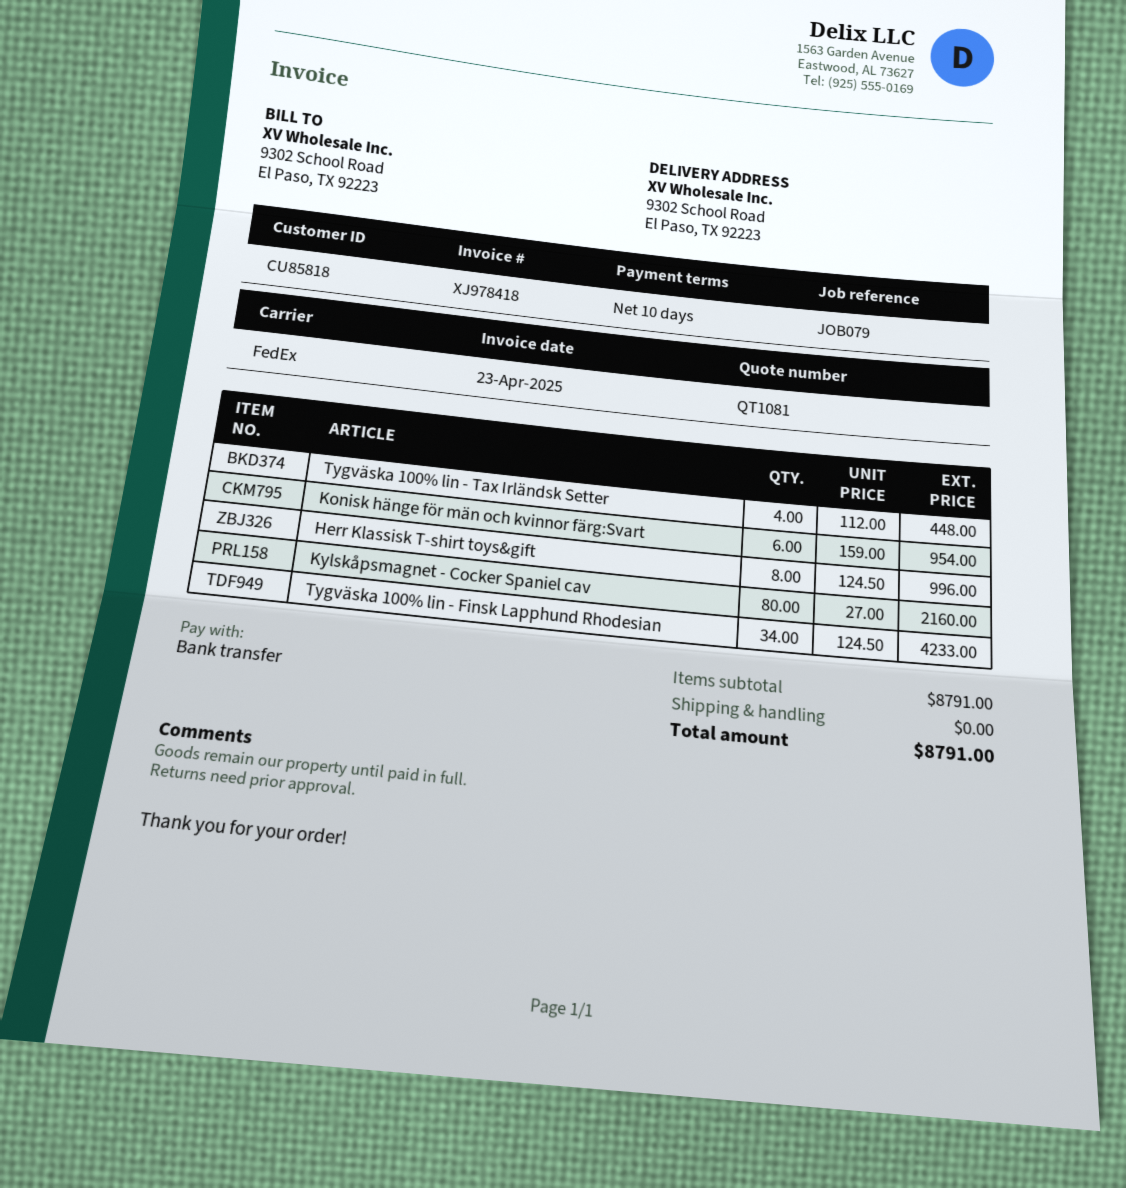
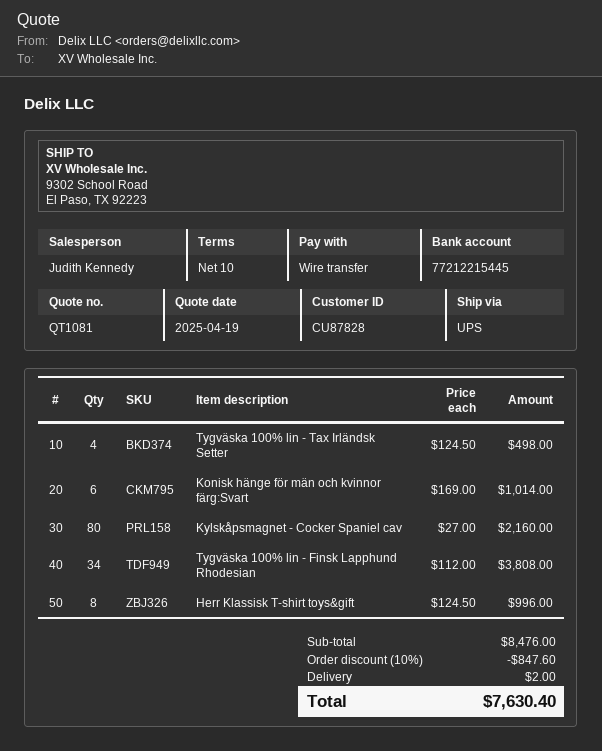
customer number: CU85818 -> CU87828
shipping method: FedEx -> UPS
Tygväska 100% lin - Tax Irländsk Setter: 4 x 112.00 = 448.00 -> 4 x 124.50 = 498.00
Konisk hänge för män och kvinnor färg:Svart: 6 x 159.00 = 954.00 -> 6 x 169.00 = 1014.00
Tygväska 100% lin - Finsk Lapphund Rhodesian: 34 x 124.50 = 4233.00 -> 34 x 112.00 = 3808.00
subtotal: 8791.00 -> 8476.00
discount: none -> 10% = 847.60
shipping: 0.00 -> 2.00
total: 8791.00 -> 7630.40

